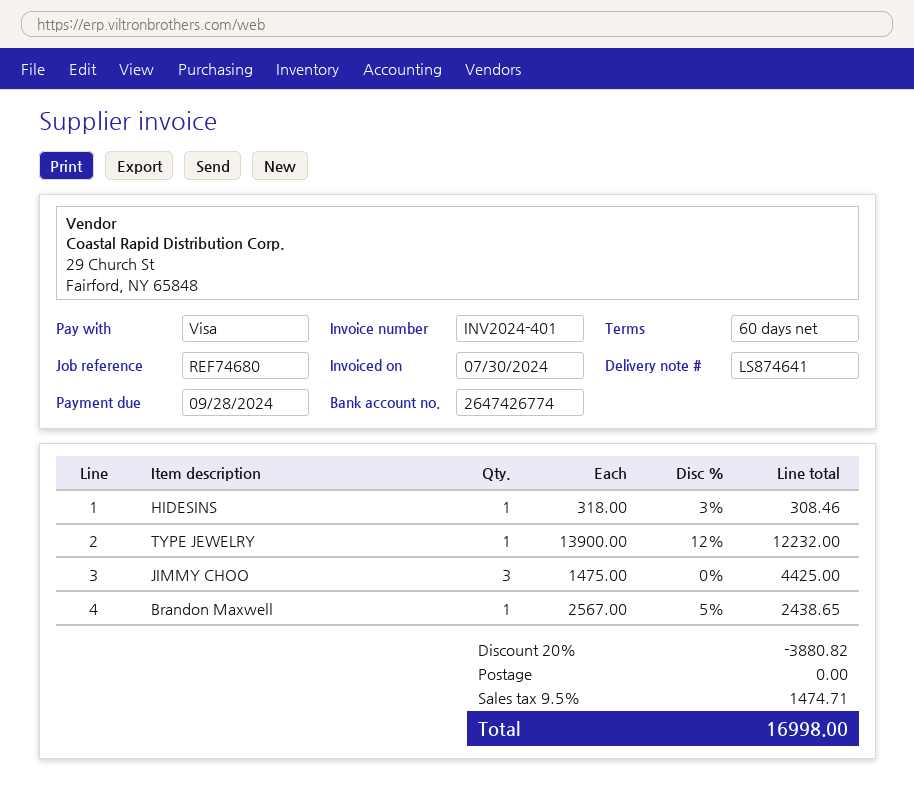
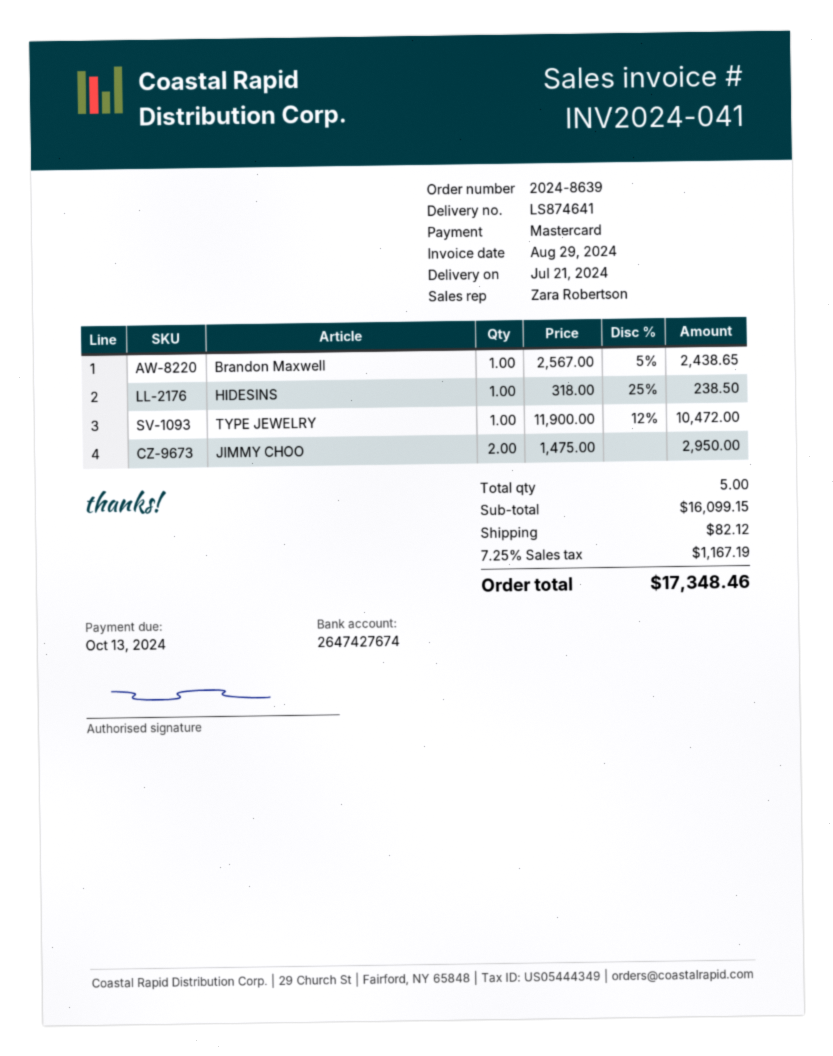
invoice number: INV2024-401 -> INV2024-041
invoice date: 2024-07-30 -> 2024-08-29
due date: 2024-09-28 -> 2024-10-13
payment method: Visa -> Mastercard
bank account: 2647426774 -> 2647427674
HIDESINS: 1 x 318.00 - 3% = 308.46 -> 1 x 318.00 - 25% = 238.50
TYPE JEWELRY: 1 x 13900.00 - 12% = 12232.00 -> 1 x 11900.00 - 12% = 10472.00
JIMMY CHOO: 3 x 1475.00 = 4425.00 -> 2 x 1475.00 = 2950.00
discount: 20% = 3880.82 -> none
shipping: 0.00 -> 82.12
tax: 9.5% = 1474.71 -> 7.25% = 1167.19
total: 16998.00 -> 17348.46

